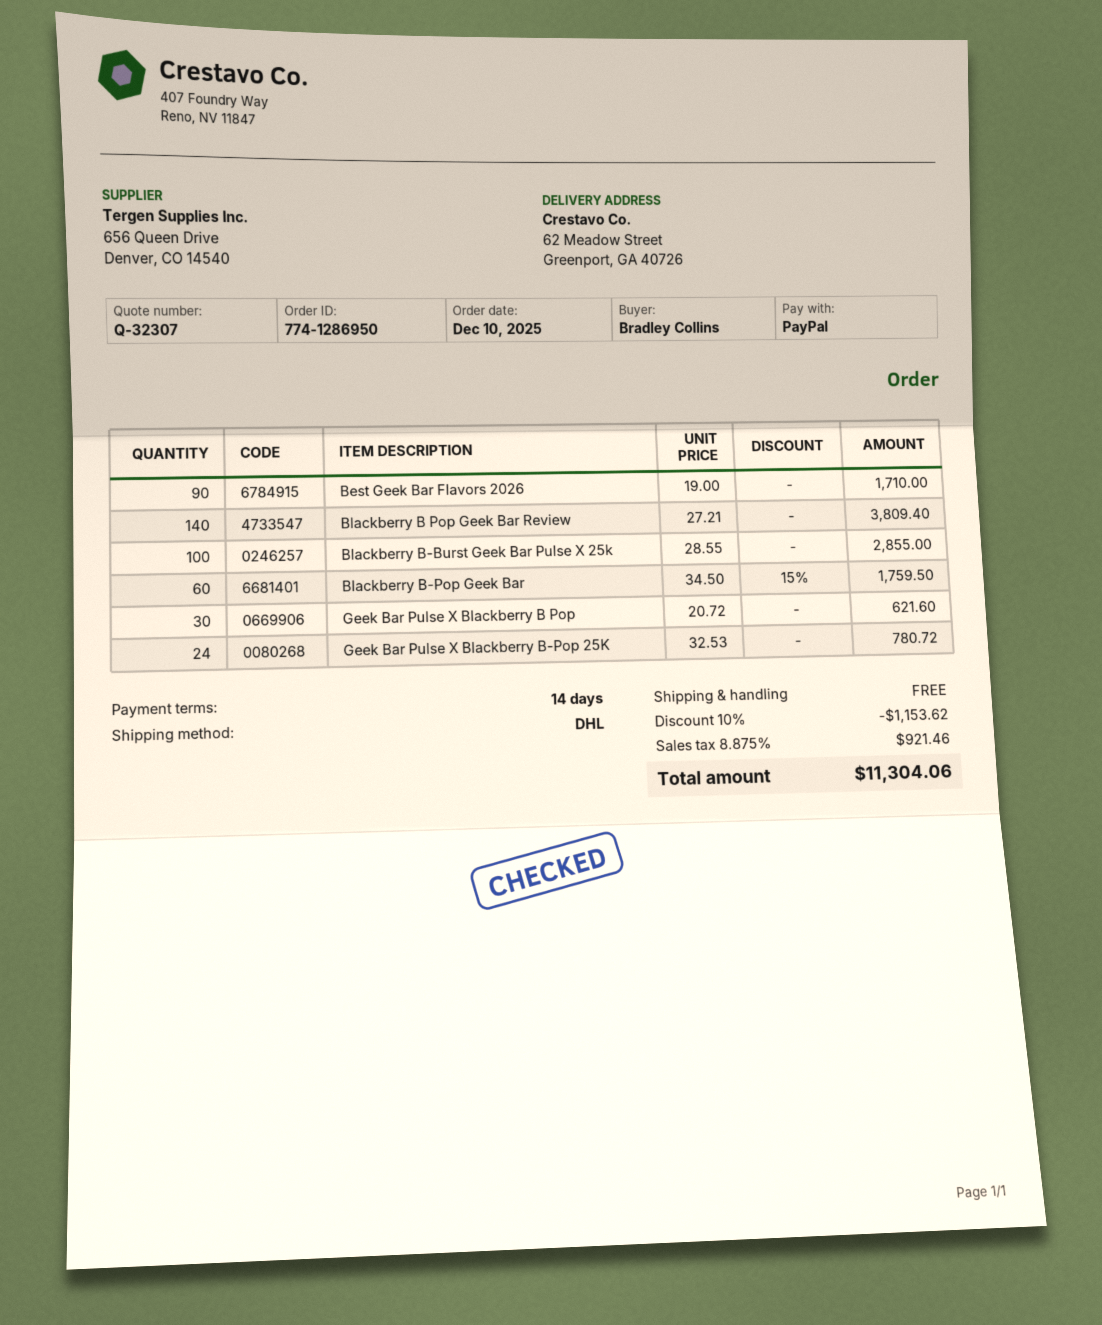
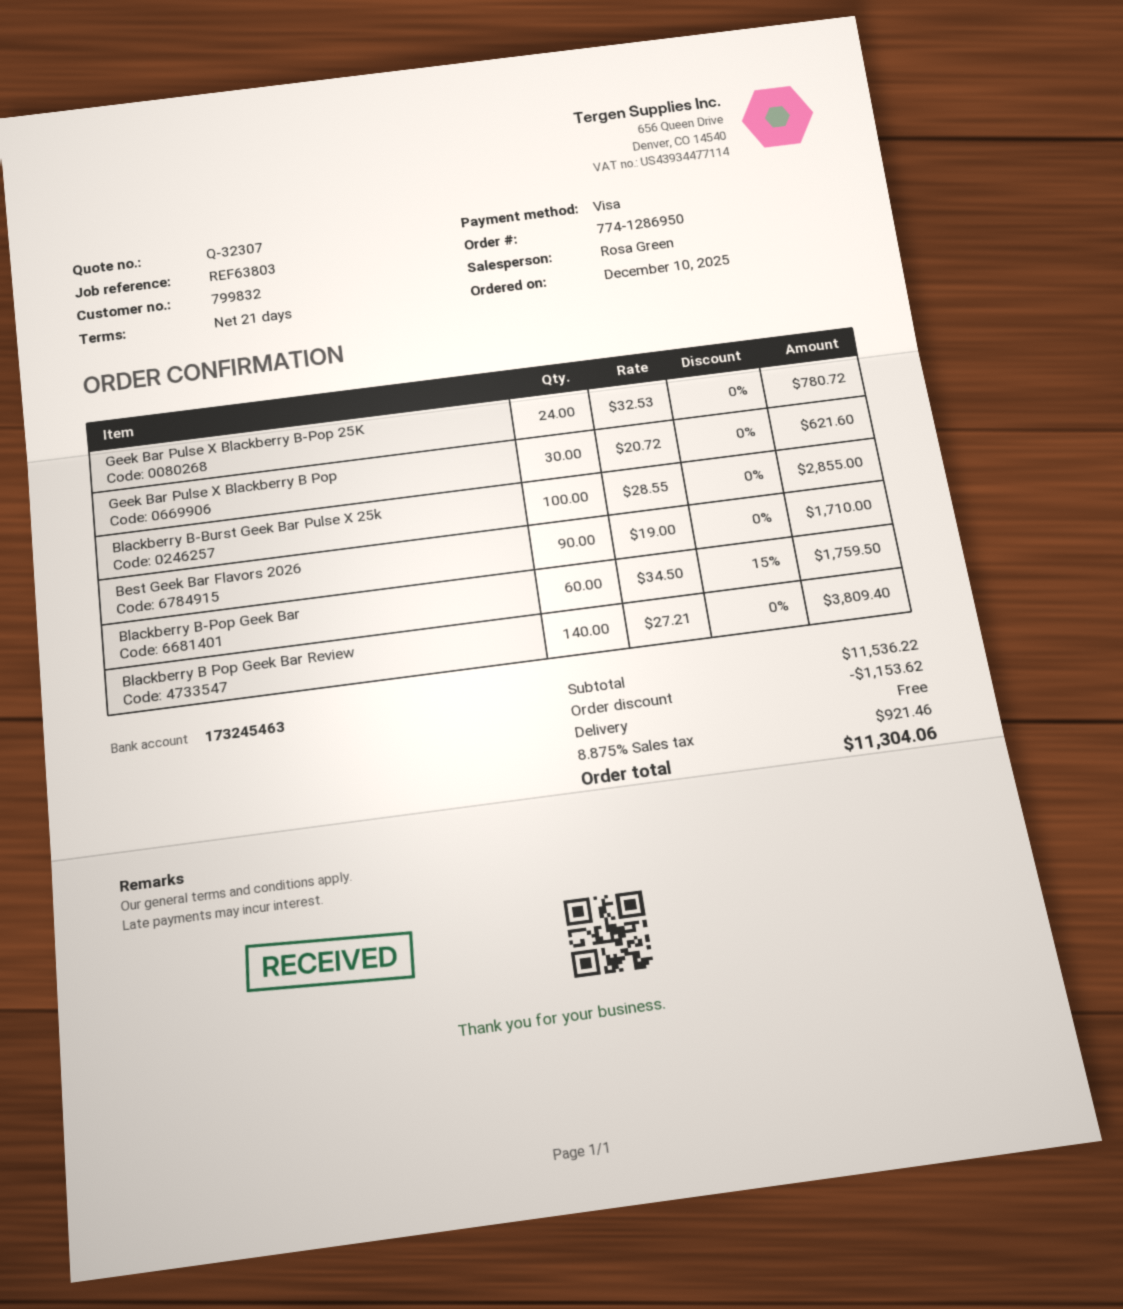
payment terms: 14 days -> 21 days
payment method: PayPal -> Visa

